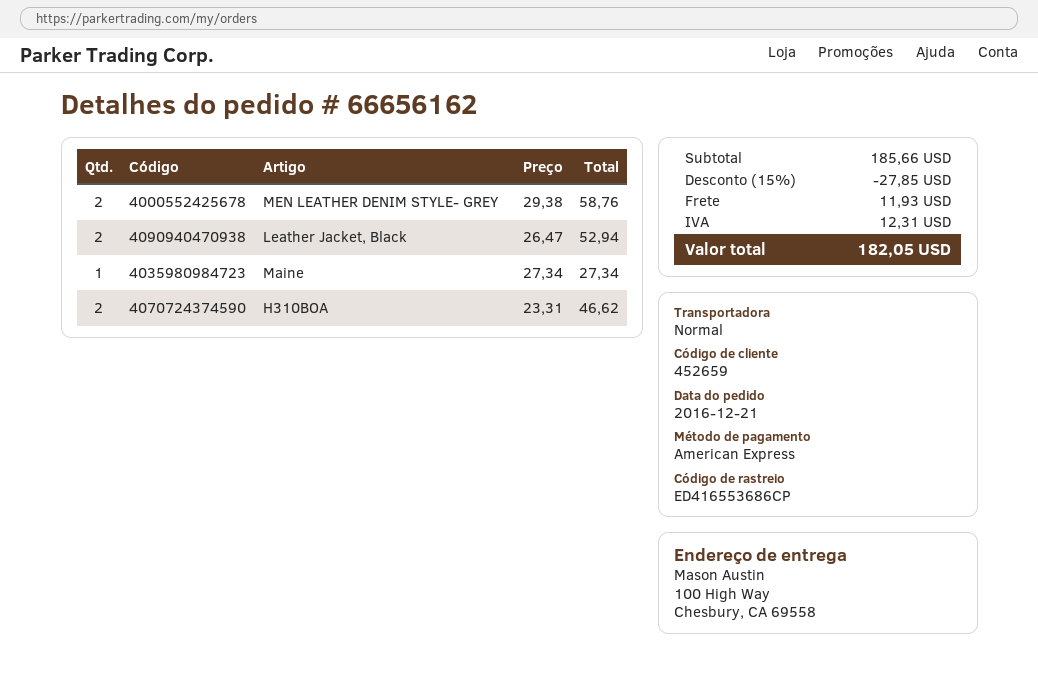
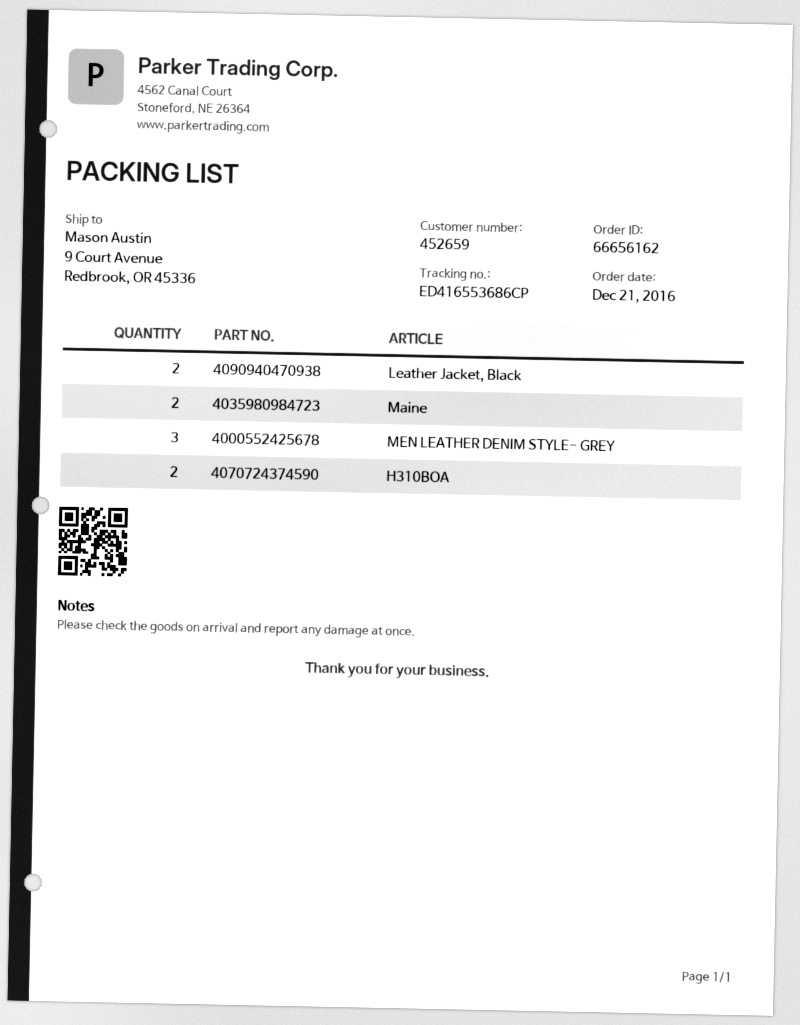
ship to: 100 High Way, Chesbury, CA 69558 -> 9 Court Avenue, Redbrook, OR 45336
MEN LEATHER DENIM STYLE- GREY: 2 -> 3
Maine: 1 -> 2

